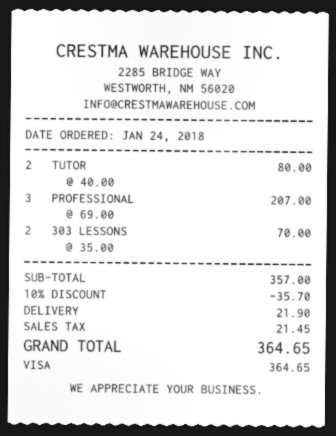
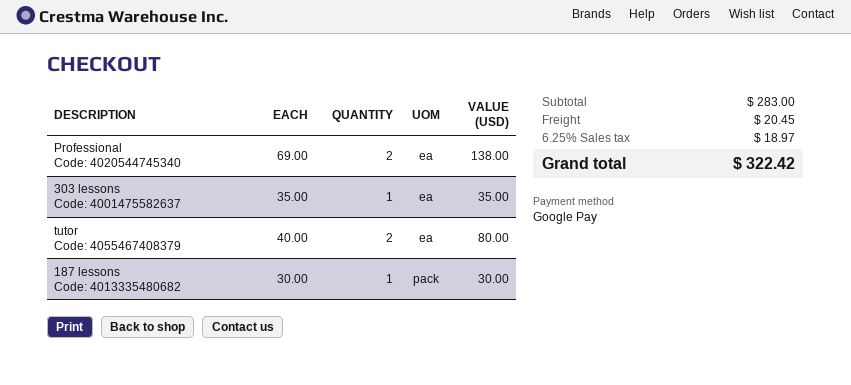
payment method: Visa -> Google Pay
PROFESSIONAL: 3 x 69.00 = 207.00 -> 2 x 69.00 = 138.00
303 LESSONS: 2 x 35.00 = 70.00 -> 1 x 35.00 = 35.00
187 lessons: none -> 1 x 30.00 = 30.00
subtotal: 357.00 -> 283.00
discount: 10% = 35.70 -> none
shipping: 21.90 -> 20.45
tax: 21.45 -> 18.97
total: 364.65 -> 322.42

